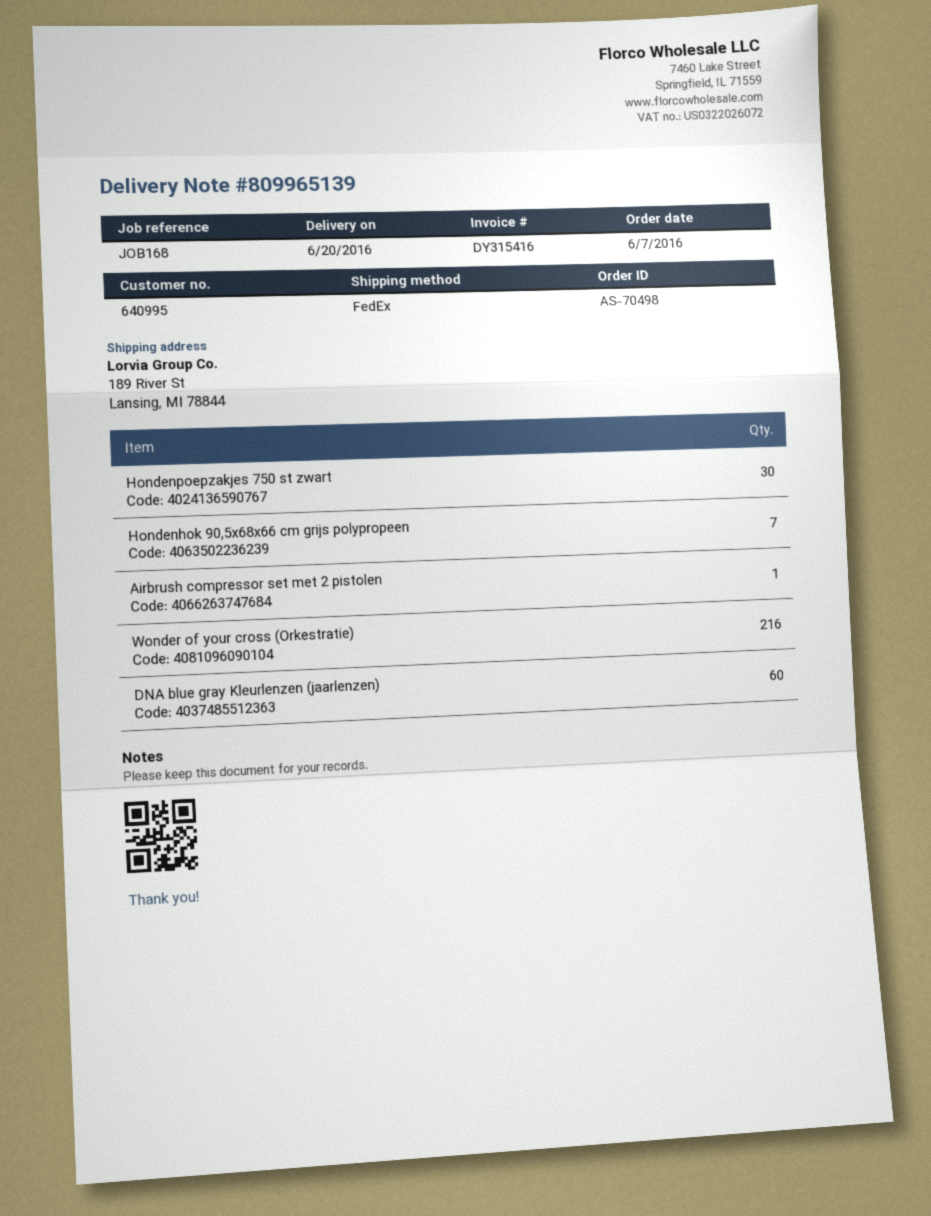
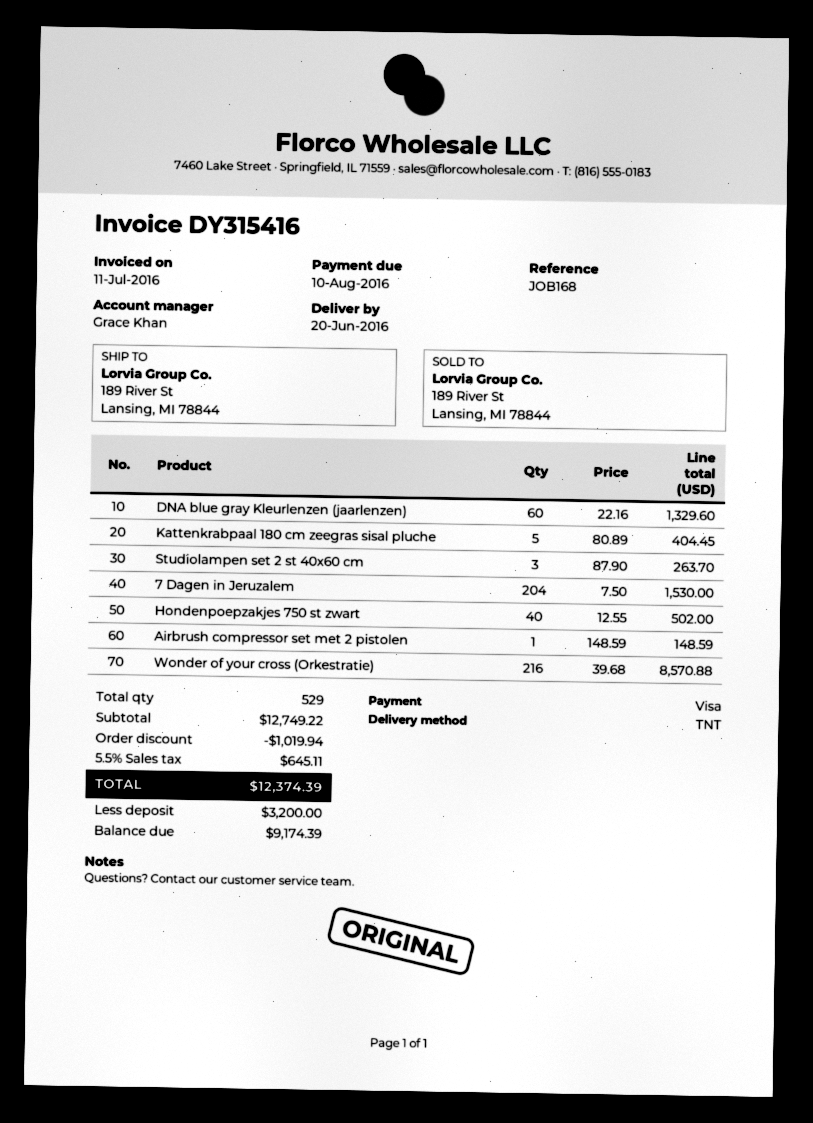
shipping method: FedEx -> TNT
Hondenpoepzakjes 750 st zwart: 30 -> 40
Hondenhok 90,5x68x66 cm grijs polypropeen: 7 -> none
Kattenkrabpaal 180 cm zeegras sisal pluche: none -> 5
Studiolampen set 2 st 40x60 cm: none -> 3
7 Dagen in Jeruzalem: none -> 204

